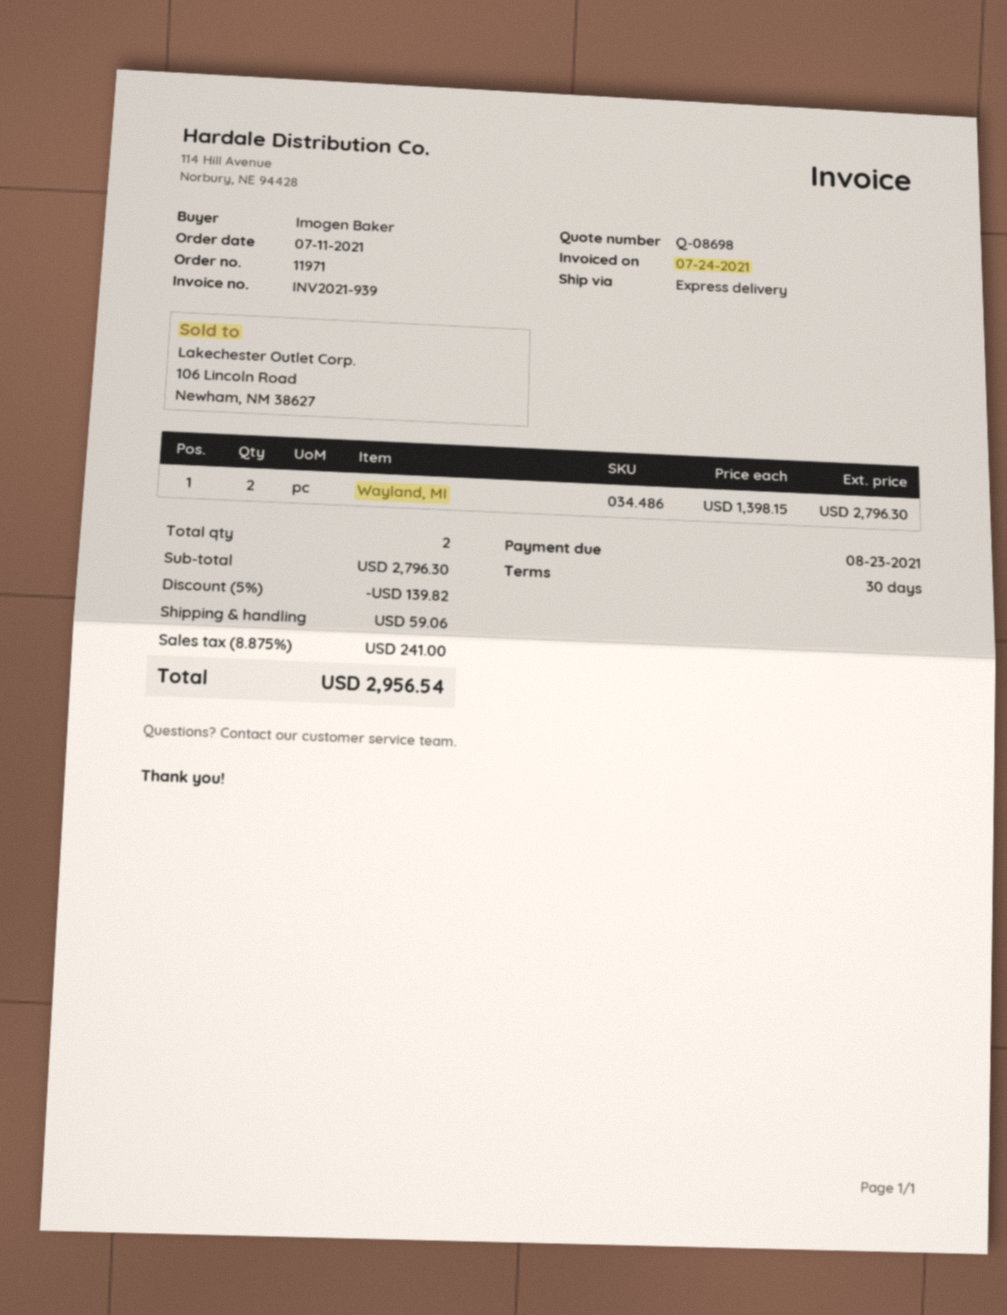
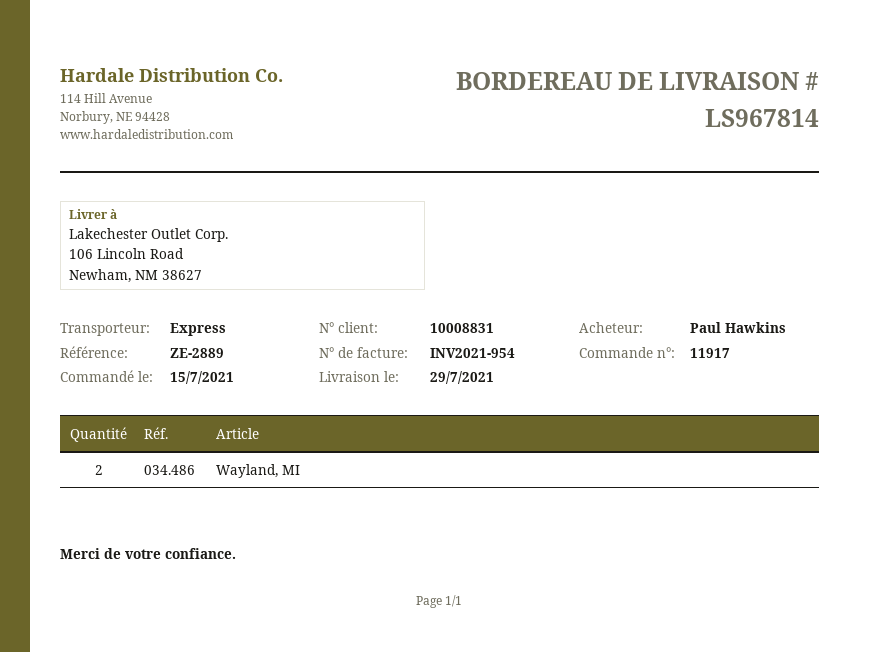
order number: 11971 -> 11917
order date: 2021-07-11 -> 2021-07-15
invoice number: INV2021-939 -> INV2021-954
ordered by: Imogen Baker -> Paul Hawkins

